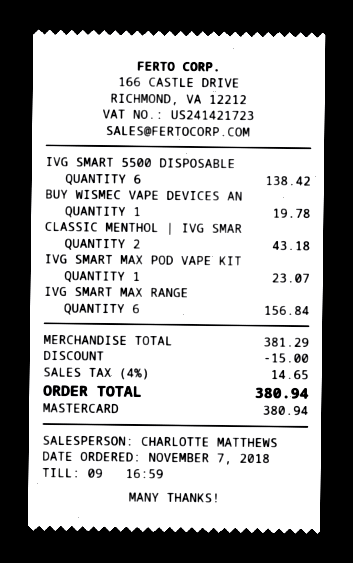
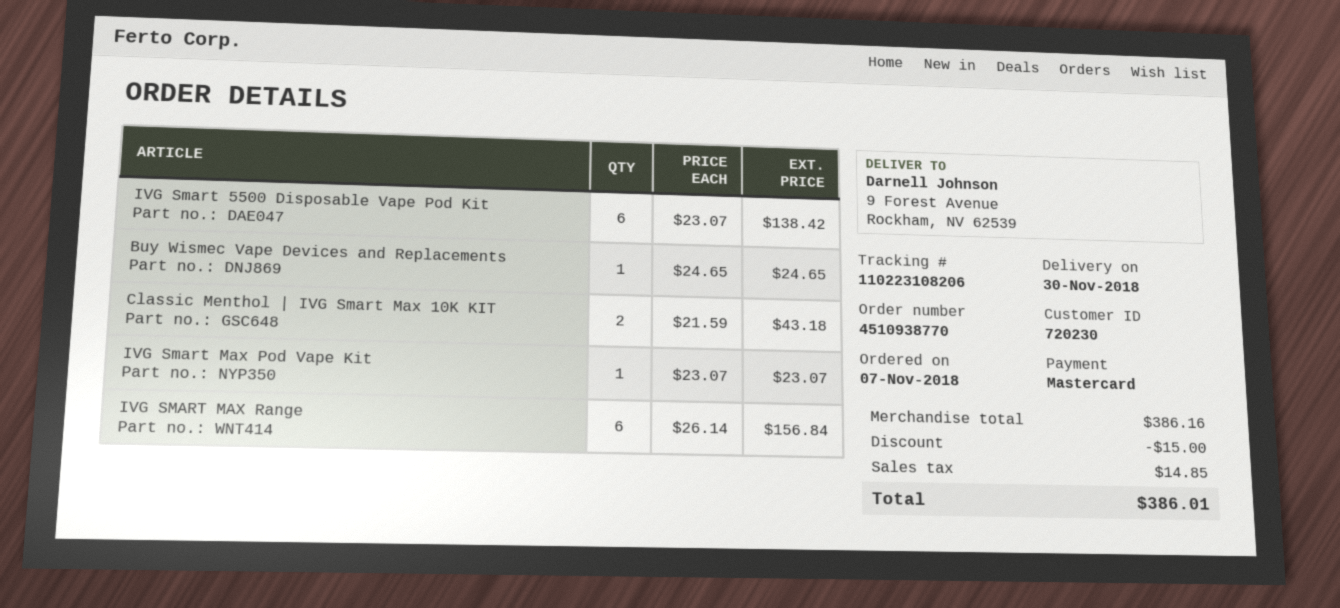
BUY WISMEC VAPE DEVICES AN: 1 for 19.78 -> 1 for 24.65
subtotal: 381.29 -> 386.16
tax: 14.65 -> 14.85
total: 380.94 -> 386.01

